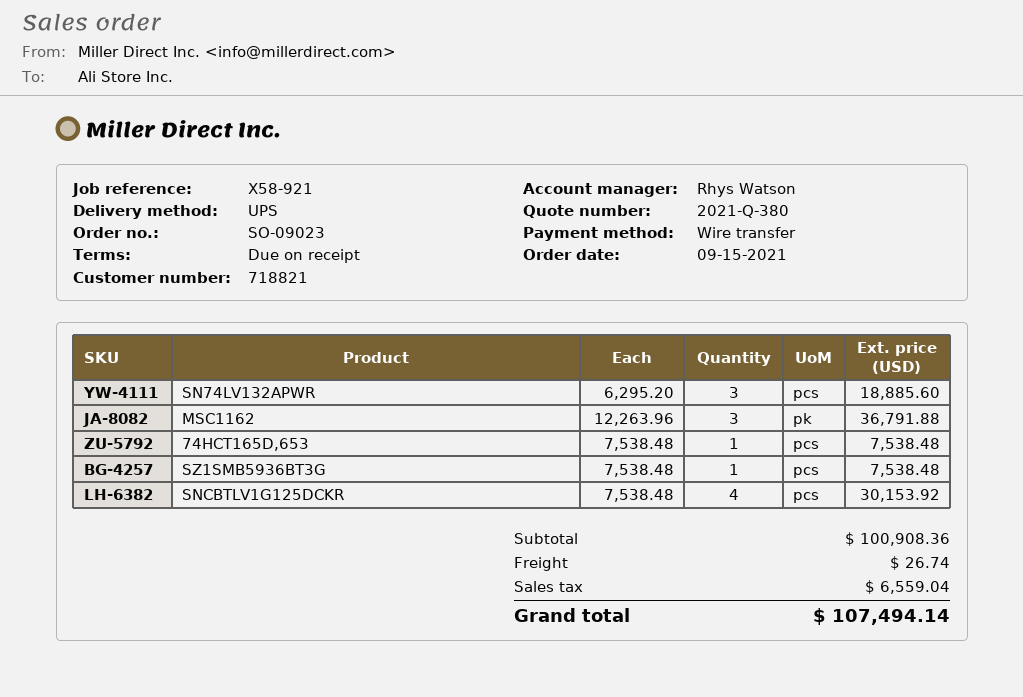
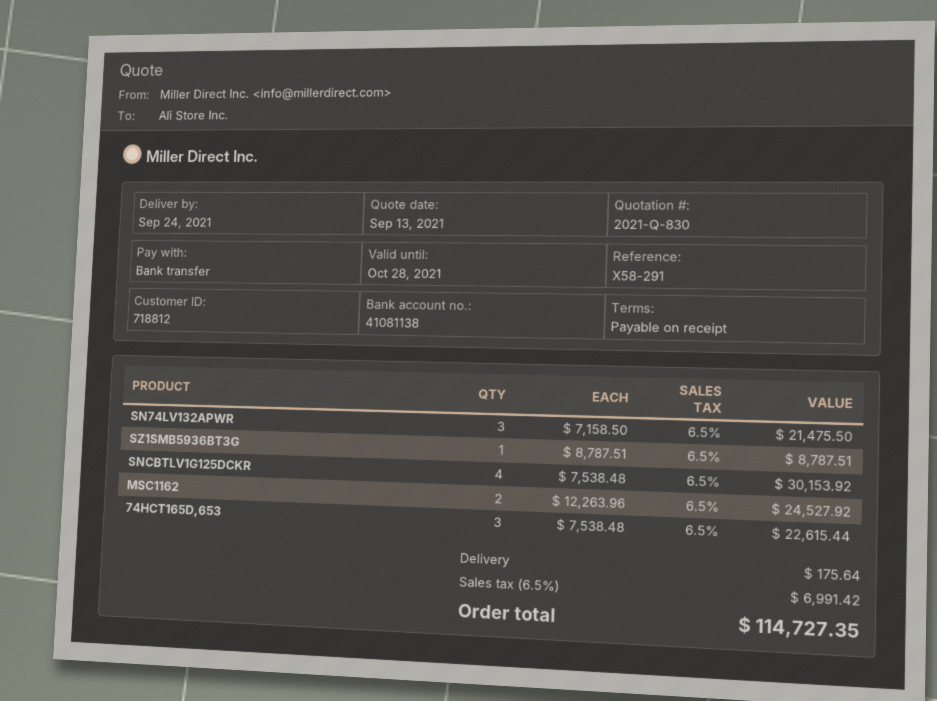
quote number: 2021-Q-380 -> 2021-Q-830
customer number: 718821 -> 718812
reference: X58-921 -> X58-291
SN74LV132APWR: 3 x 6295.20 = 18885.60 -> 3 x 7158.50 = 21475.50
MSC1162: 3 x 12263.96 = 36791.88 -> 2 x 12263.96 = 24527.92
74HCT165D,653: 1 x 7538.48 = 7538.48 -> 3 x 7538.48 = 22615.44
SZ1SMB5936BT3G: 1 x 7538.48 = 7538.48 -> 1 x 8787.51 = 8787.51
shipping: 26.74 -> 175.64
tax: 6559.04 -> 6991.42
total: 107494.14 -> 114727.35

